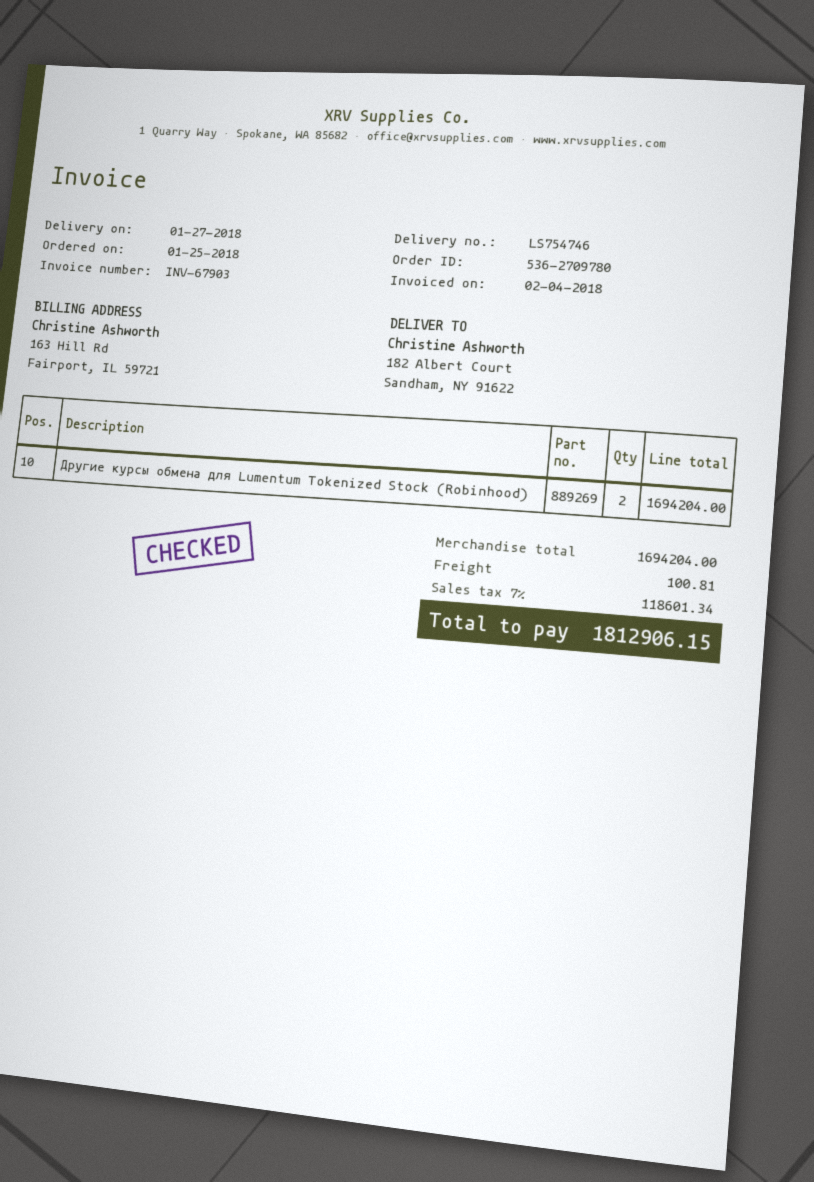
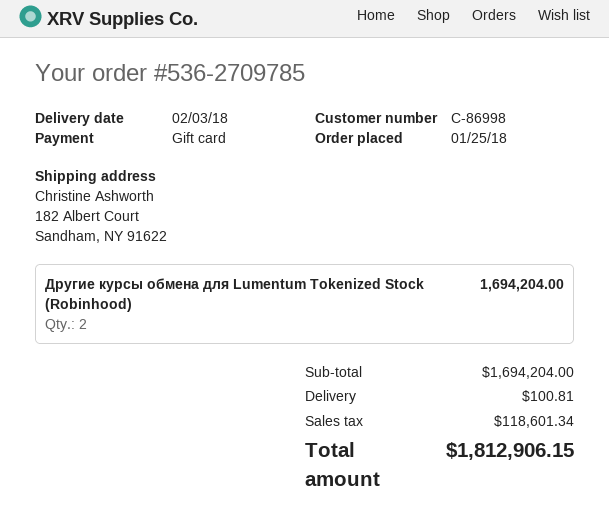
order number: 536-2709780 -> 536-2709785
delivery date: 2018-01-27 -> 2018-02-03

